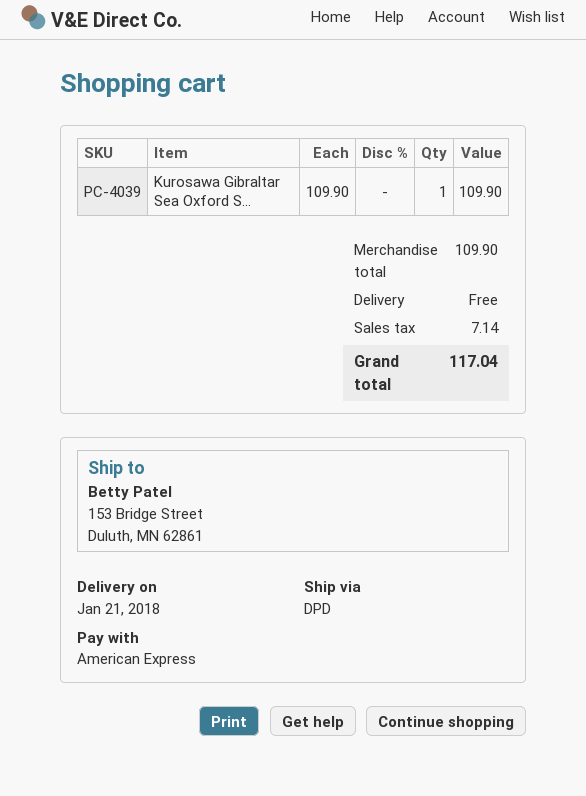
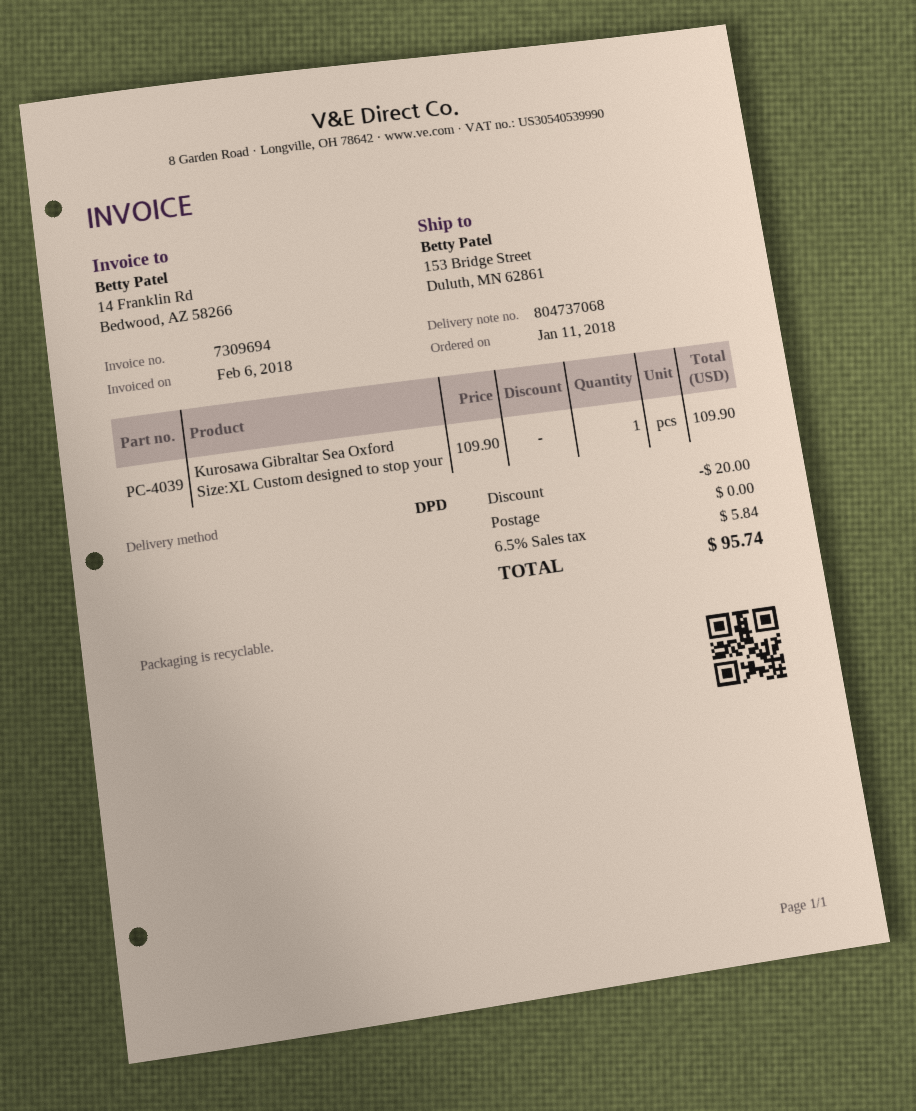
discount: none -> 20.00
tax: 7.14 -> 5.84
total: 117.04 -> 95.74

